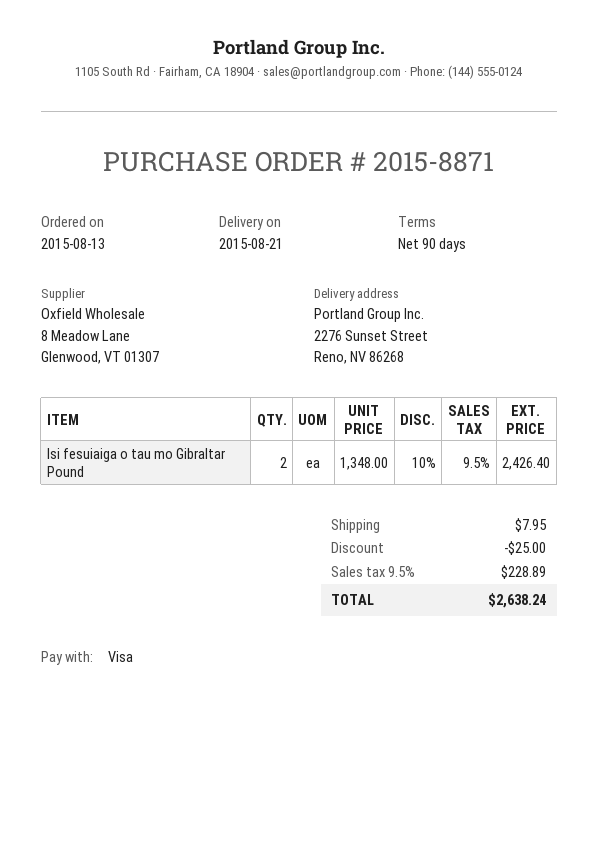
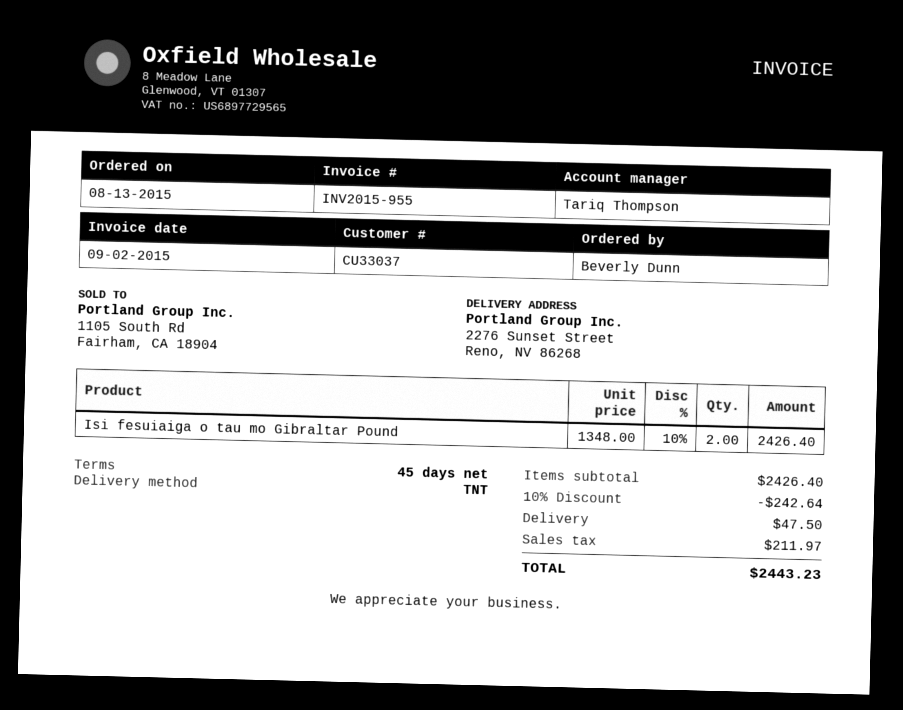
payment terms: 90 days -> 45 days
discount: 25.00 -> 242.64
shipping: 7.95 -> 47.50
tax: 228.89 -> 211.97
total: 2638.24 -> 2443.23

